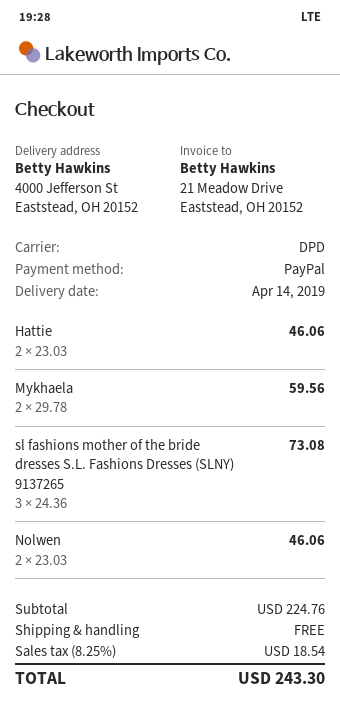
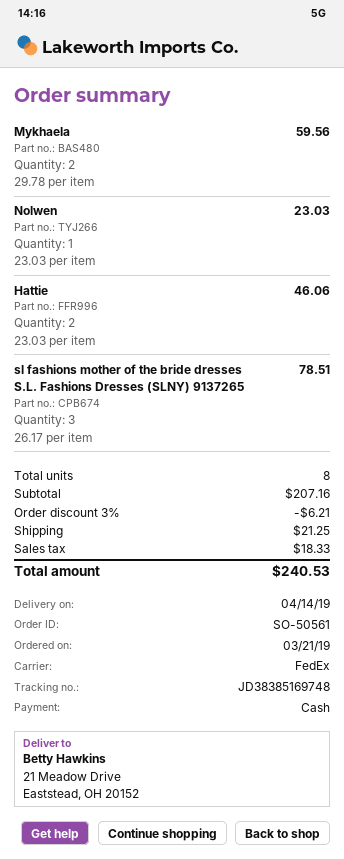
payment method: PayPal -> cash
shipping method: DPD -> FedEx
ship to: 4000 Jefferson St, Eaststead, OH 20152 -> 21 Meadow Drive, Eaststead, OH 20152
sl fashions mother of the bride dresses S.L. Fashions Dresses (SLNY) 9137265: 3 x 24.36 = 73.08 -> 3 x 26.17 = 78.51
Nolwen: 2 x 23.03 = 46.06 -> 1 x 23.03 = 23.03
subtotal: 224.76 -> 207.16
discount: none -> 3% = 6.21
shipping: 0.00 -> 21.25
tax: 18.54 -> 18.33
total: 243.30 -> 240.53

